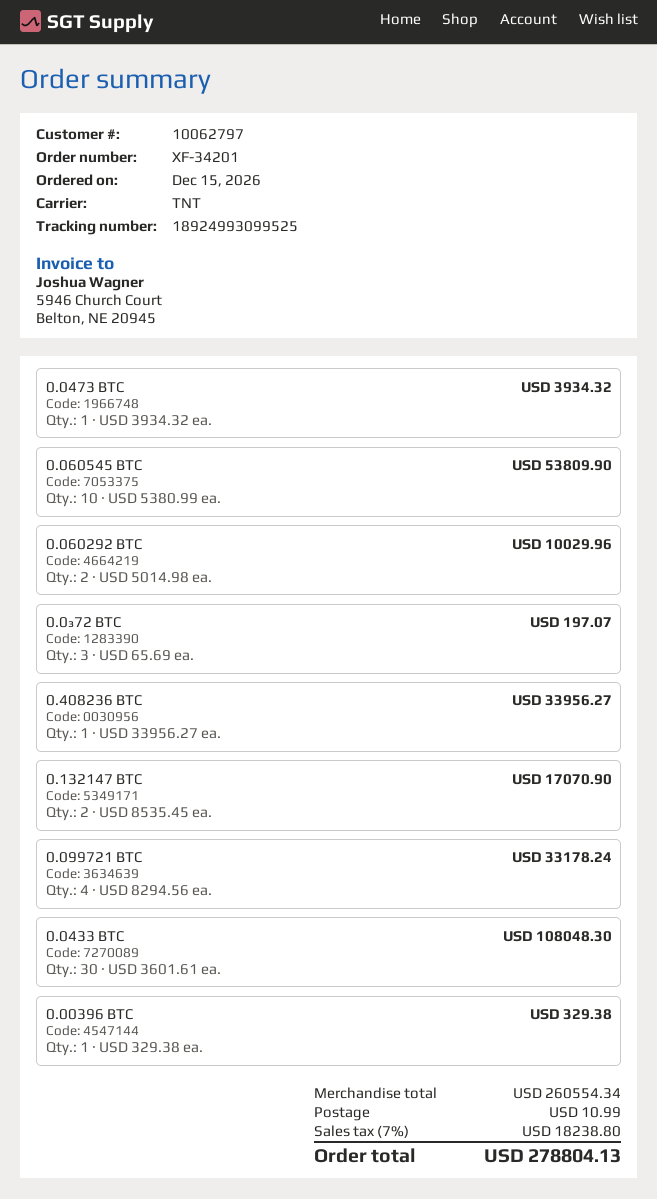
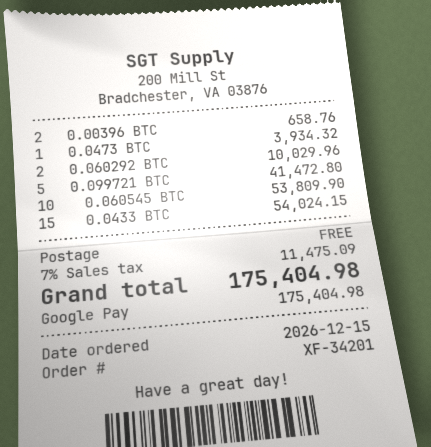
0.0₃72 BTC: 3 for 197.07 -> none
0.408236 BTC: 1 for 33956.27 -> none
0.132147 BTC: 2 for 17070.90 -> none
0.099721 BTC: 4 for 33178.24 -> 5 for 41472.80
0.0433 BTC: 30 for 108048.30 -> 15 for 54024.15
0.00396 BTC: 1 for 329.38 -> 2 for 658.76
shipping: 10.99 -> 0.00
tax: 7% = 18238.80 -> 7% = 11475.09
total: 278804.13 -> 175404.98

